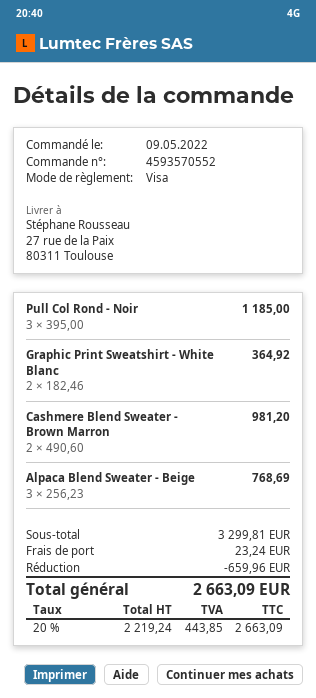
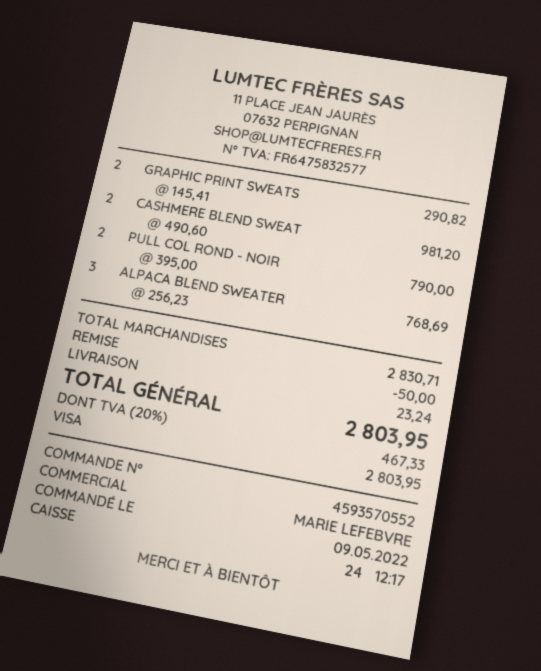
Pull Col Rond - Noir: 3 x 395.00 = 1185.00 -> 2 x 395.00 = 790.00
Graphic Print Sweatshirt - White Blanc: 2 x 182.46 = 364.92 -> 2 x 145.41 = 290.82
subtotal: 3299.81 -> 2830.71
discount: 659.96 -> 50.00
tax: 20% = 443.85 -> 20% = 467.33
total: 2663.09 -> 2803.95

